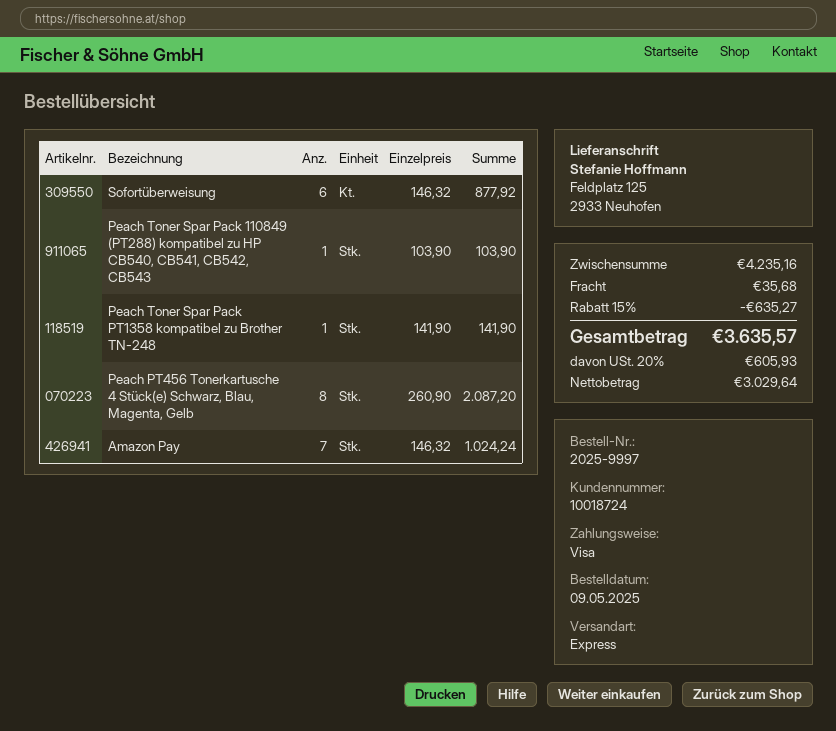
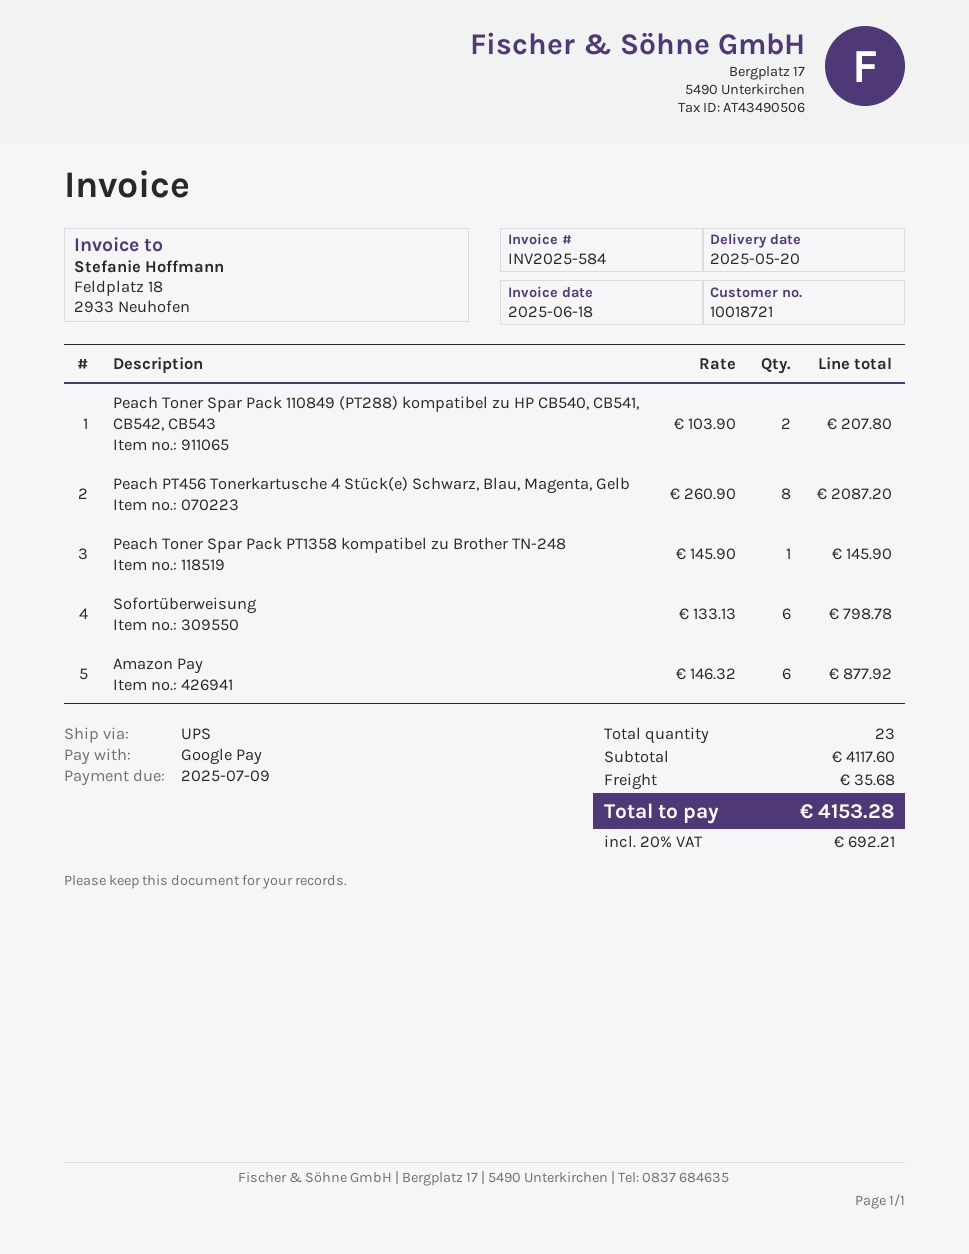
customer number: 10018724 -> 10018721
payment method: Visa -> Google Pay
shipping method: express -> UPS
Sofortüberweisung: 6 x 146.32 = 877.92 -> 6 x 133.13 = 798.78
Peach Toner Spar Pack 110849 (PT288) kompatibel zu HP CB540, CB541, CB542, CB543: 1 x 103.90 = 103.90 -> 2 x 103.90 = 207.80
Peach Toner Spar Pack PT1358 kompatibel zu Brother TN-248: 1 x 141.90 = 141.90 -> 1 x 145.90 = 145.90
Amazon Pay: 7 x 146.32 = 1024.24 -> 6 x 146.32 = 877.92
subtotal: 4235.16 -> 4117.60
discount: 15% = 635.27 -> none
tax: 20% = 605.93 -> 20% = 692.21
total: 3635.57 -> 4153.28

